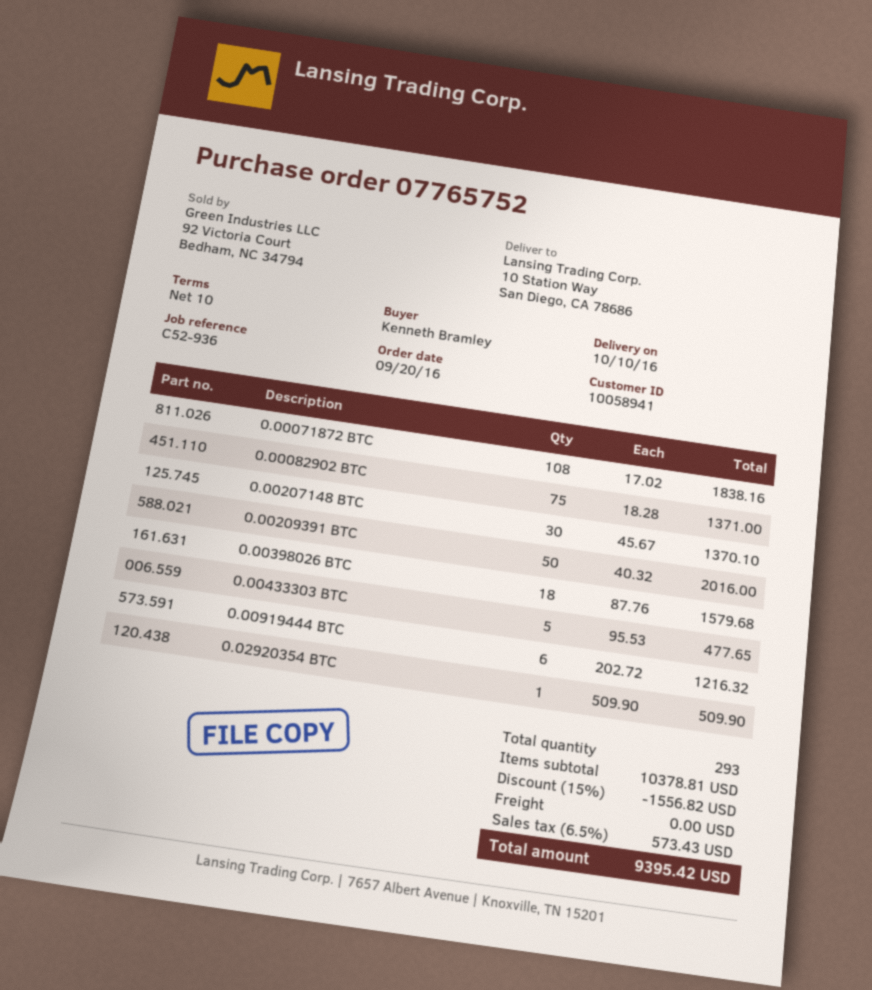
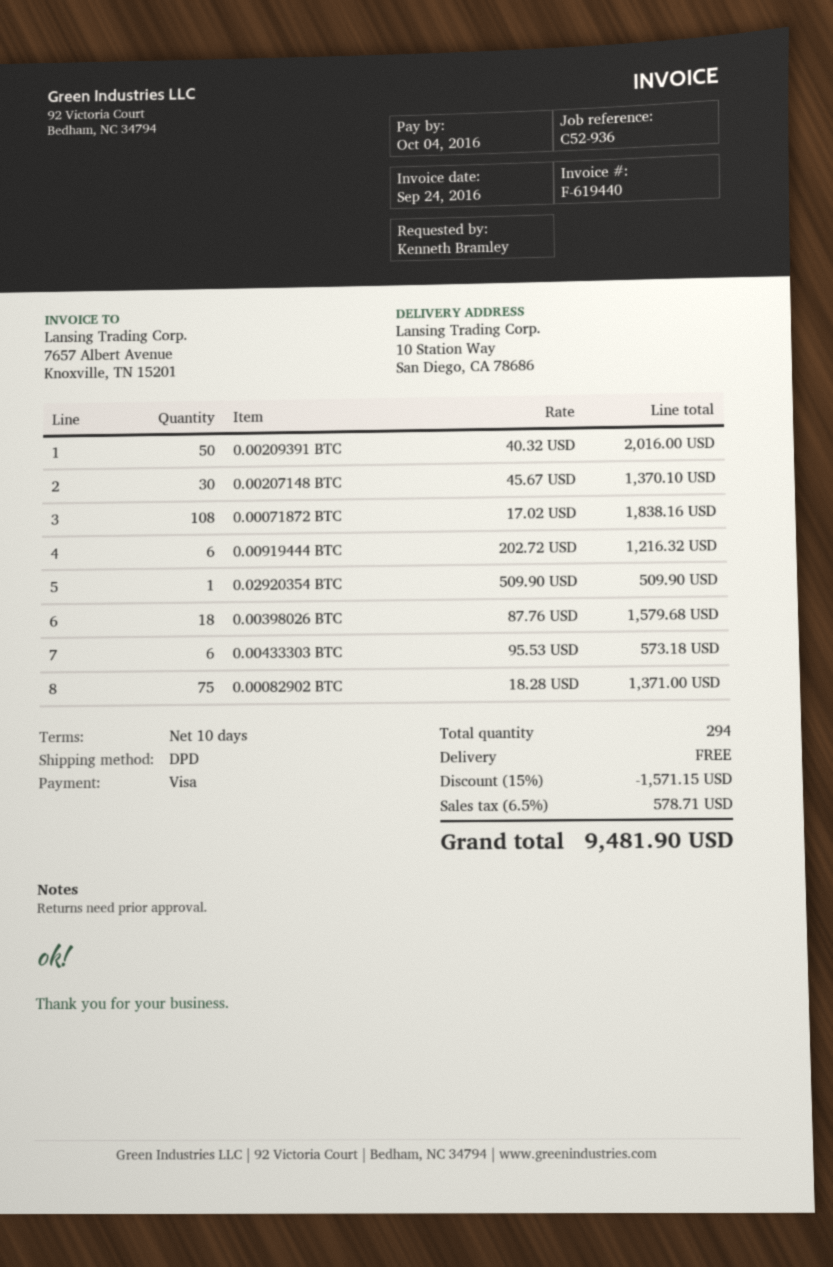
0.00433303 BTC: 5 x 95.53 = 477.65 -> 6 x 95.53 = 573.18
total quantity: 293 -> 294
discount: 15% = 1556.82 -> 15% = 1571.15
tax: 6.5% = 573.43 -> 6.5% = 578.71
total: 9395.42 -> 9481.90

